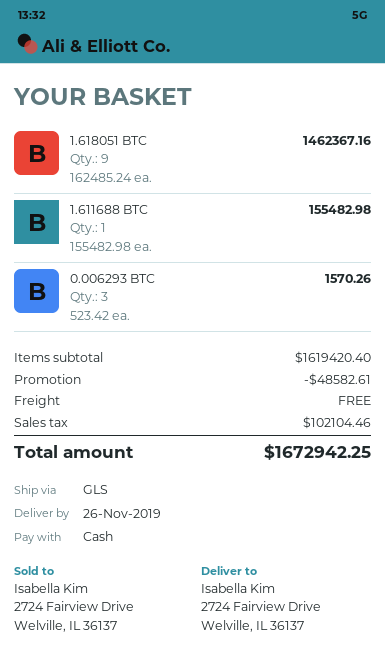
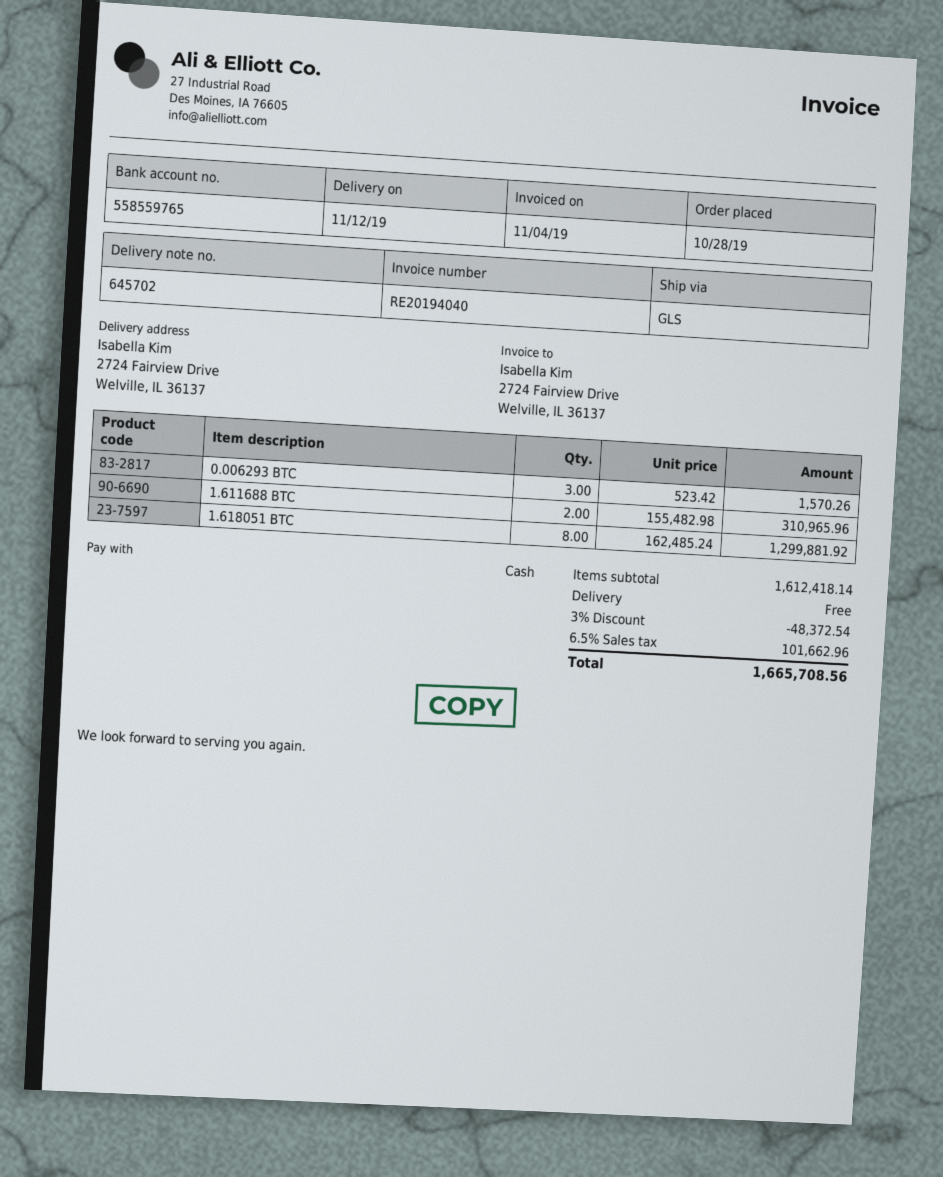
delivery date: 2019-11-26 -> 2019-11-12
1.618051 BTC: 9 x 162485.24 = 1462367.16 -> 8 x 162485.24 = 1299881.92
1.611688 BTC: 1 x 155482.98 = 155482.98 -> 2 x 155482.98 = 310965.96
subtotal: 1619420.40 -> 1612418.14
discount: 48582.61 -> 48372.54
tax: 102104.46 -> 101662.96
total: 1672942.25 -> 1665708.56

